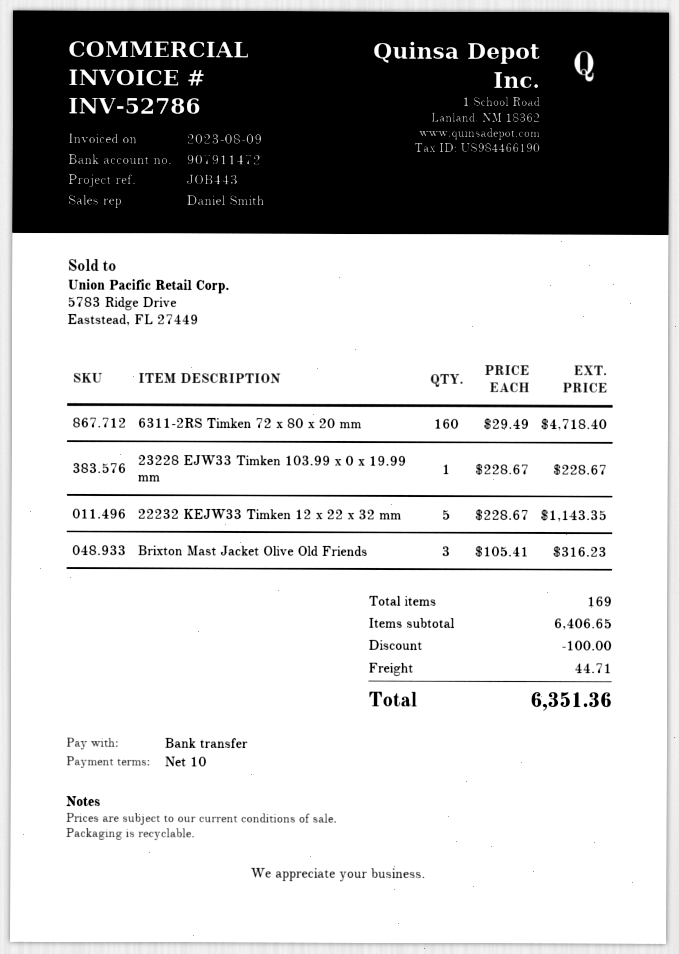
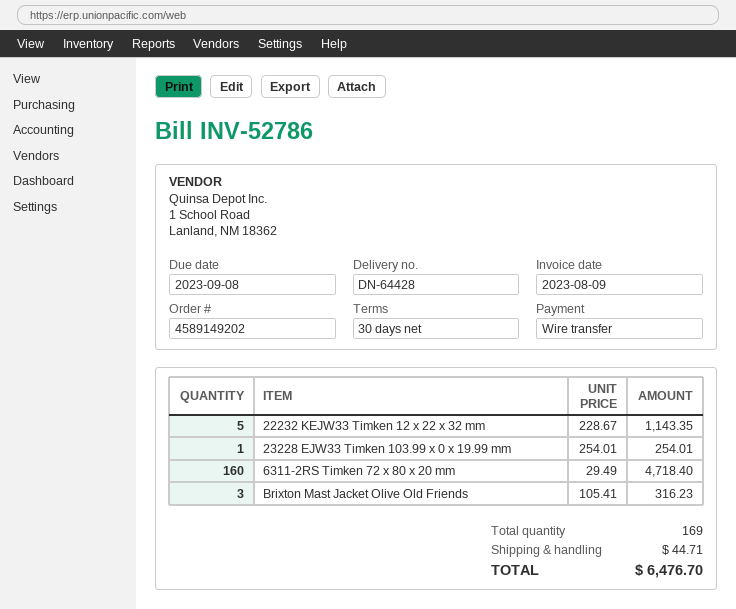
payment terms: 10 days -> 30 days
23228 EJW33 Timken 103.99 x 0 x 19.99 mm: 1 x 228.67 = 228.67 -> 1 x 254.01 = 254.01
discount: 100.00 -> none
total: 6351.36 -> 6476.70

